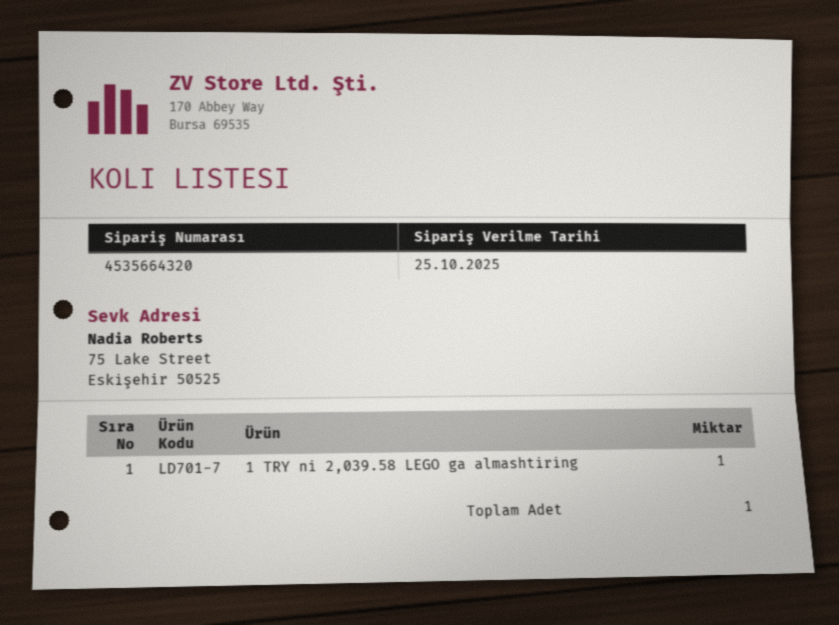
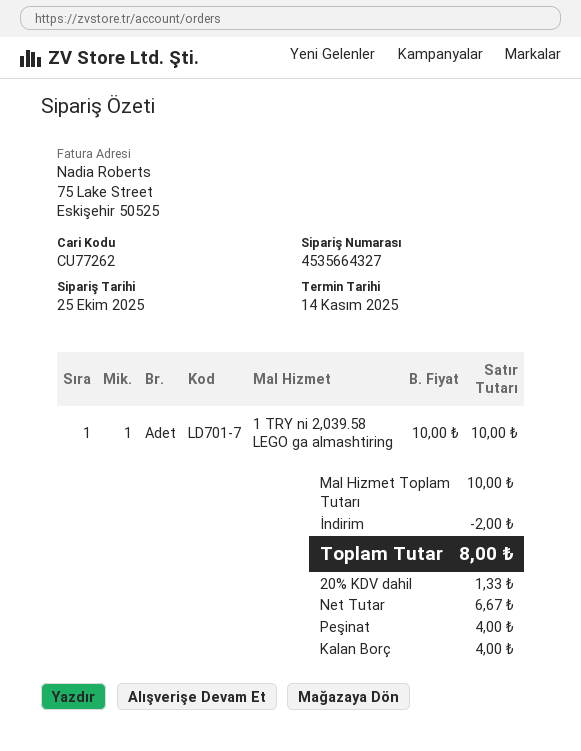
order number: 4535664320 -> 4535664327

